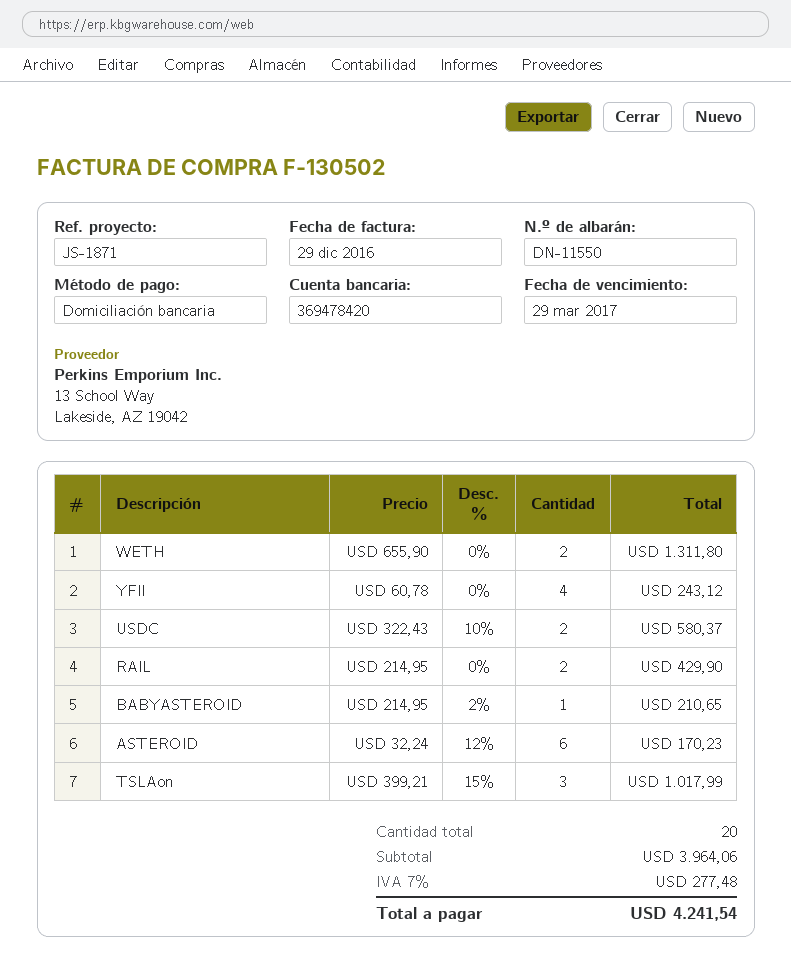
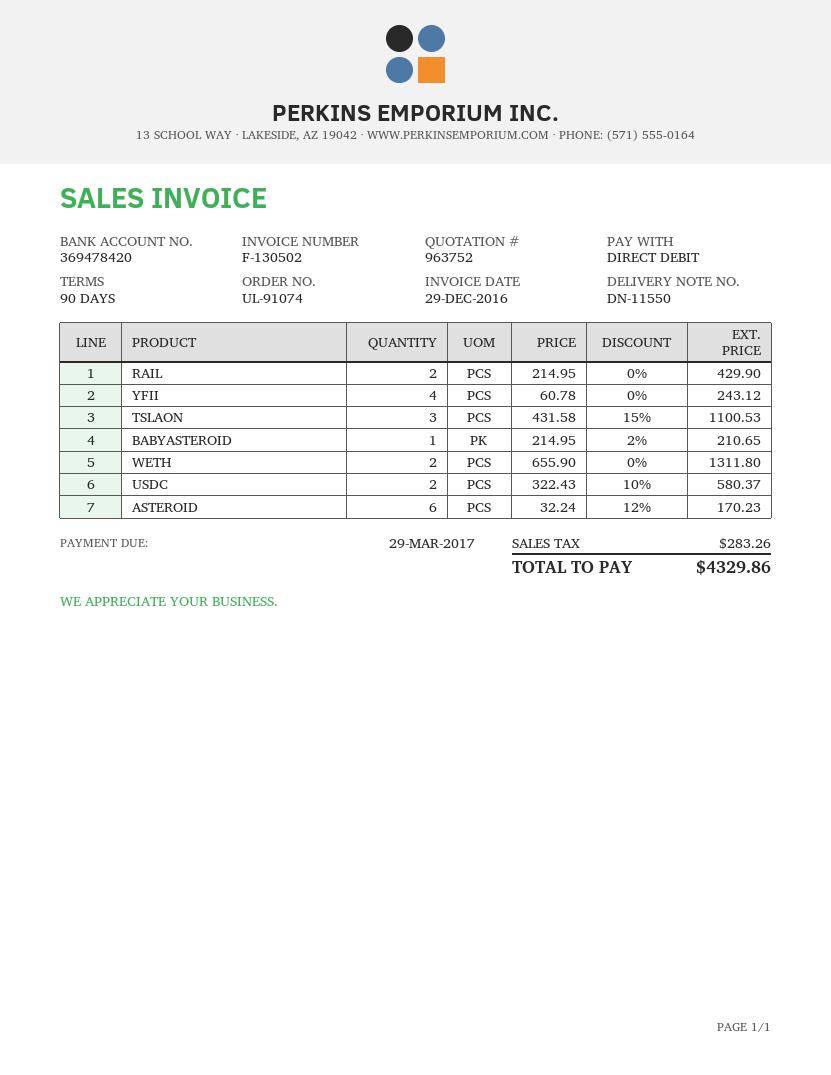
TSLAon: 3 x 399.21 - 15% = 1017.99 -> 3 x 431.58 - 15% = 1100.53
tax: 277.48 -> 283.26
total: 4241.54 -> 4329.86

